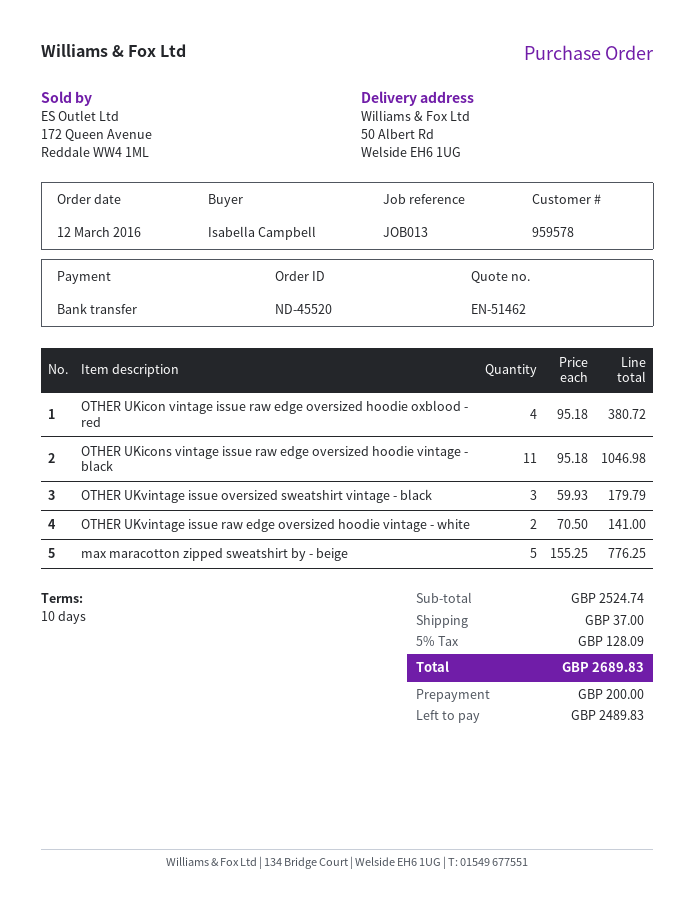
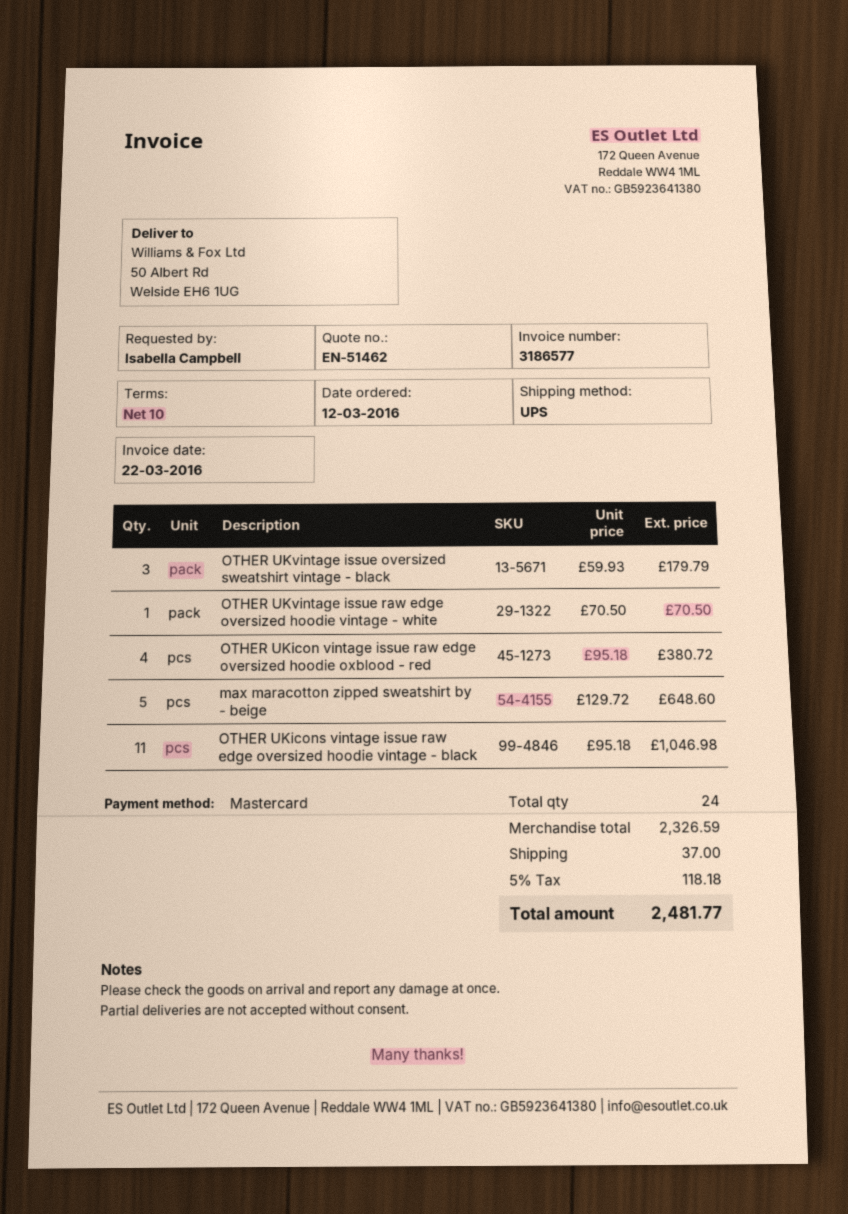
payment method: bank transfer -> Mastercard
OTHER UKvintage issue raw edge oversized hoodie vintage - white: 2 x 70.50 = 141.00 -> 1 x 70.50 = 70.50
max maracotton zipped sweatshirt by - beige: 5 x 155.25 = 776.25 -> 5 x 129.72 = 648.60
subtotal: 2524.74 -> 2326.59
tax: 5% = 128.09 -> 5% = 118.18
total: 2689.83 -> 2481.77

